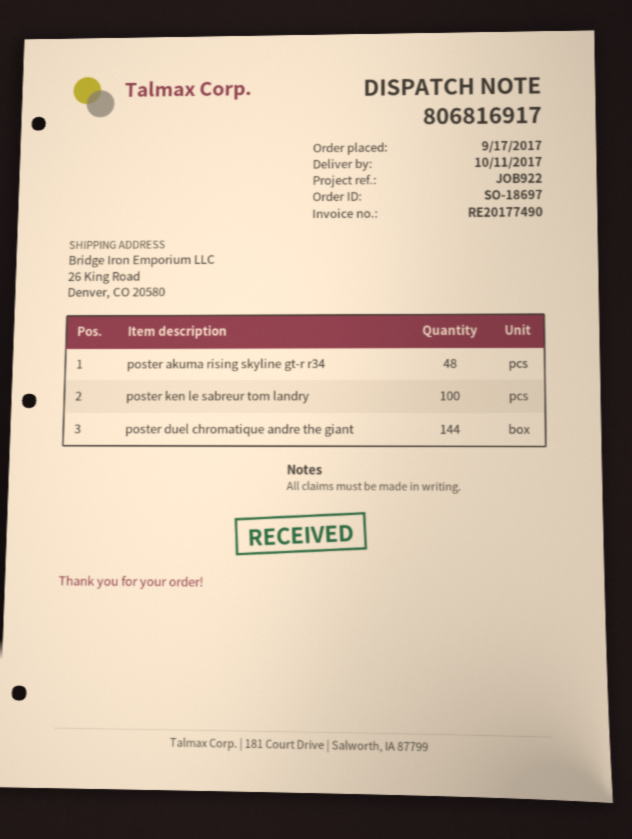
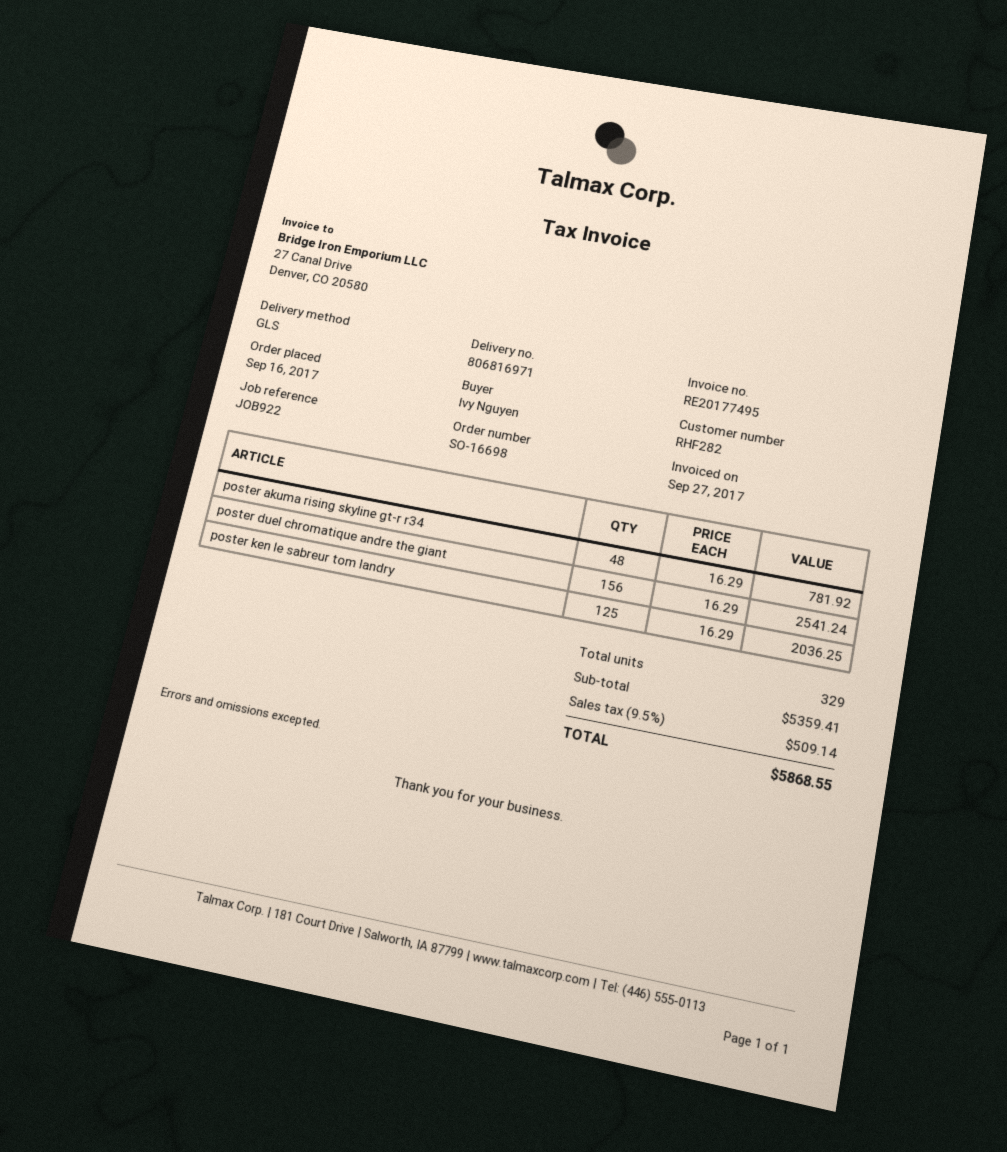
order number: SO-18697 -> SO-16698
order date: 2017-09-17 -> 2017-09-16
delivery note number: 806816917 -> 806816971
invoice number: RE20177490 -> RE20177495
poster ken le sabreur tom landry: 100 -> 125
poster duel chromatique andre the giant: 144 -> 156

